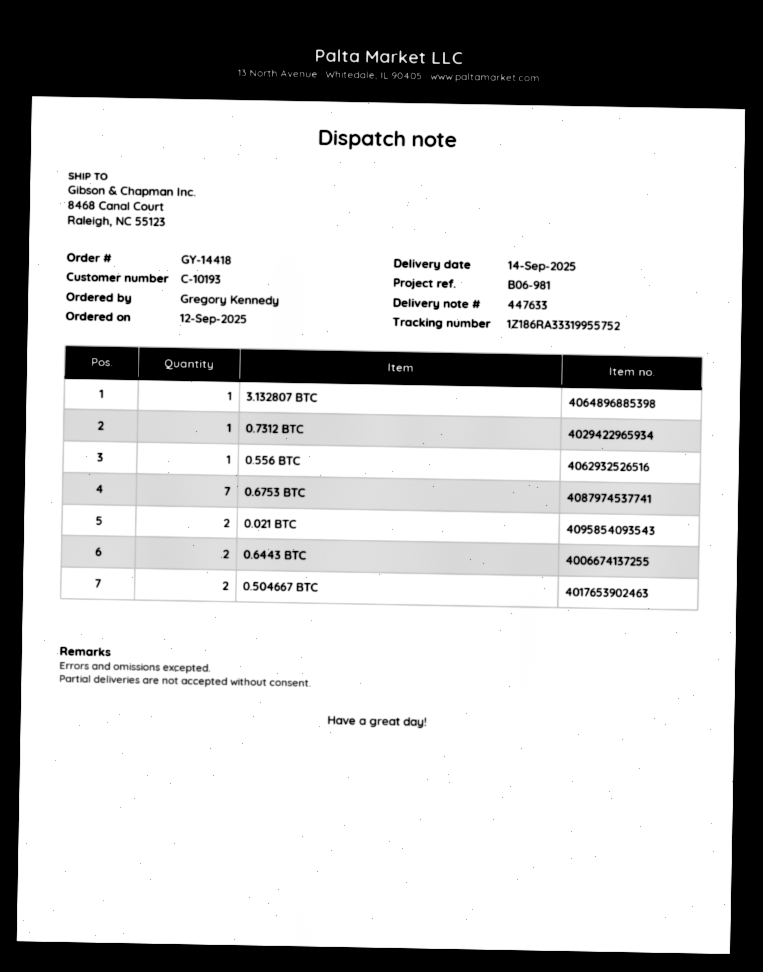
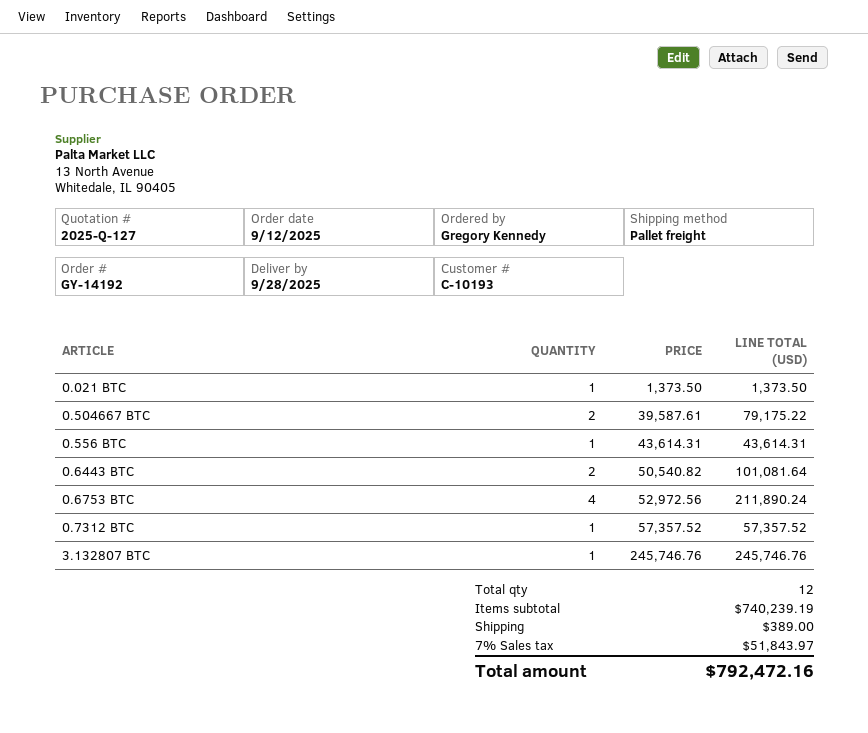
order number: GY-14418 -> GY-14192
delivery date: 2025-09-14 -> 2025-09-28
0.6753 BTC: 7 -> 4
0.021 BTC: 2 -> 1

